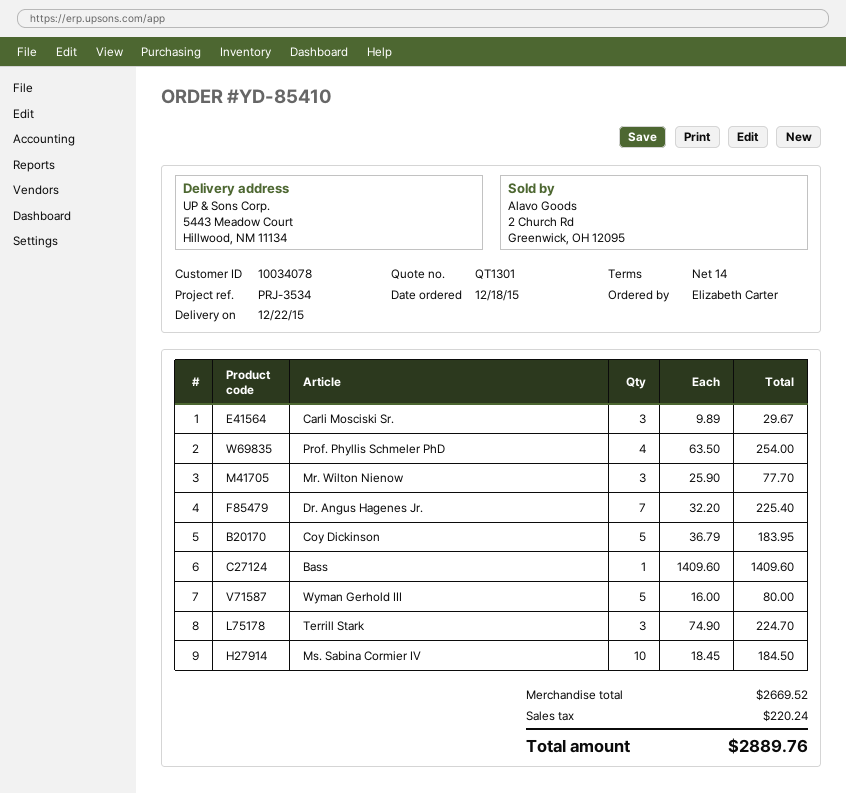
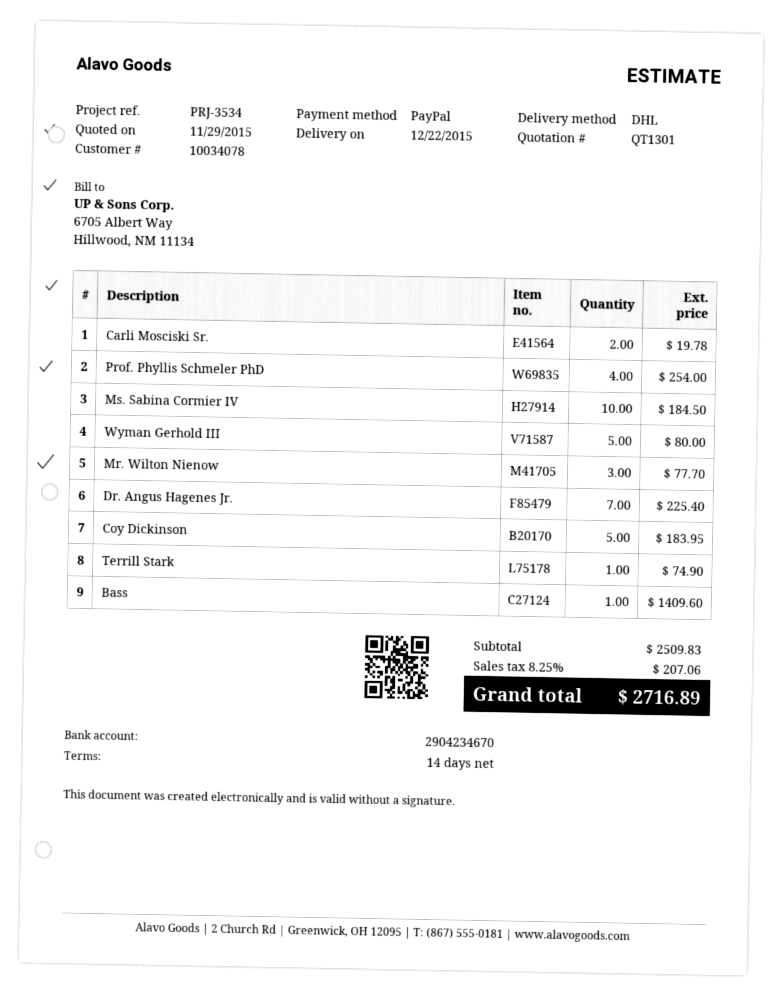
Carli Mosciski Sr.: 3 for 29.67 -> 2 for 19.78
Terrill Stark: 3 for 224.70 -> 1 for 74.90
subtotal: 2669.52 -> 2509.83
tax: 220.24 -> 207.06
total: 2889.76 -> 2716.89

